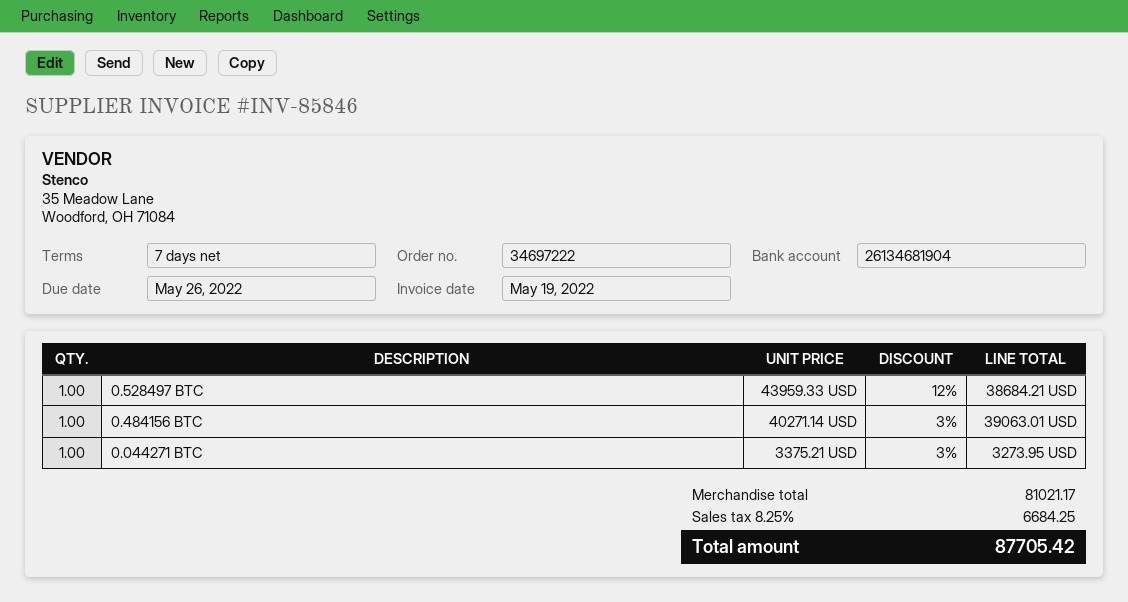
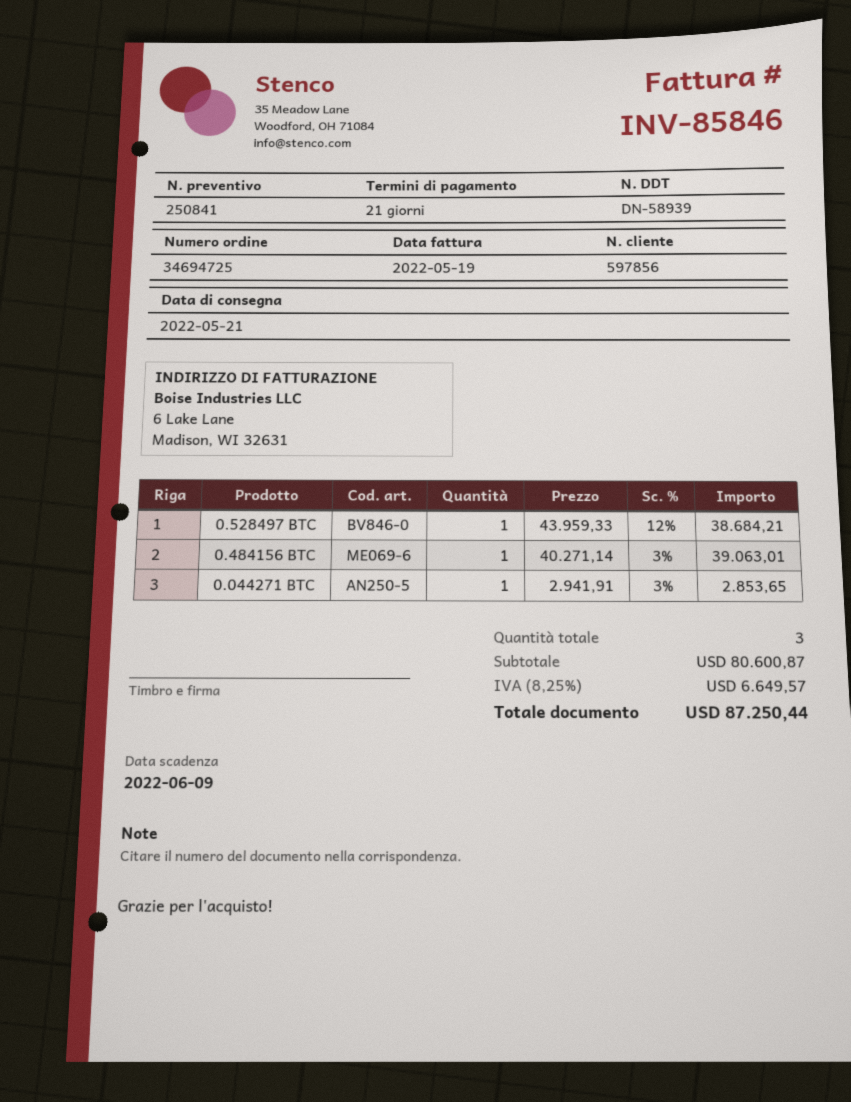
order number: 34697222 -> 34694725
payment terms: 7 days -> 21 days
due date: 2022-05-26 -> 2022-06-09
0.044271 BTC: 1 x 3375.21 - 3% = 3273.95 -> 1 x 2941.91 - 3% = 2853.65
subtotal: 81021.17 -> 80600.87
tax: 8.25% = 6684.25 -> 8.25% = 6649.57
total: 87705.42 -> 87250.44

